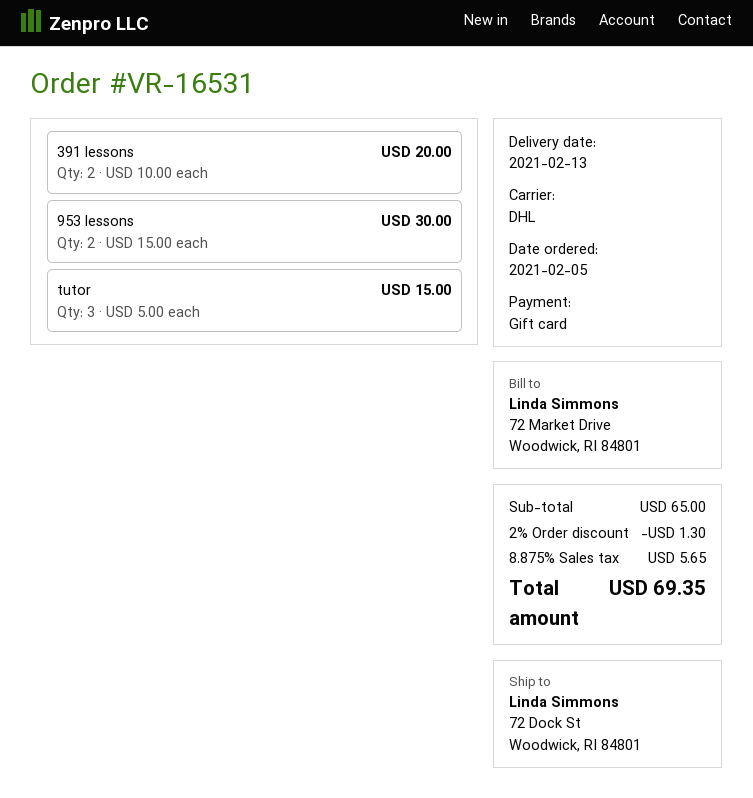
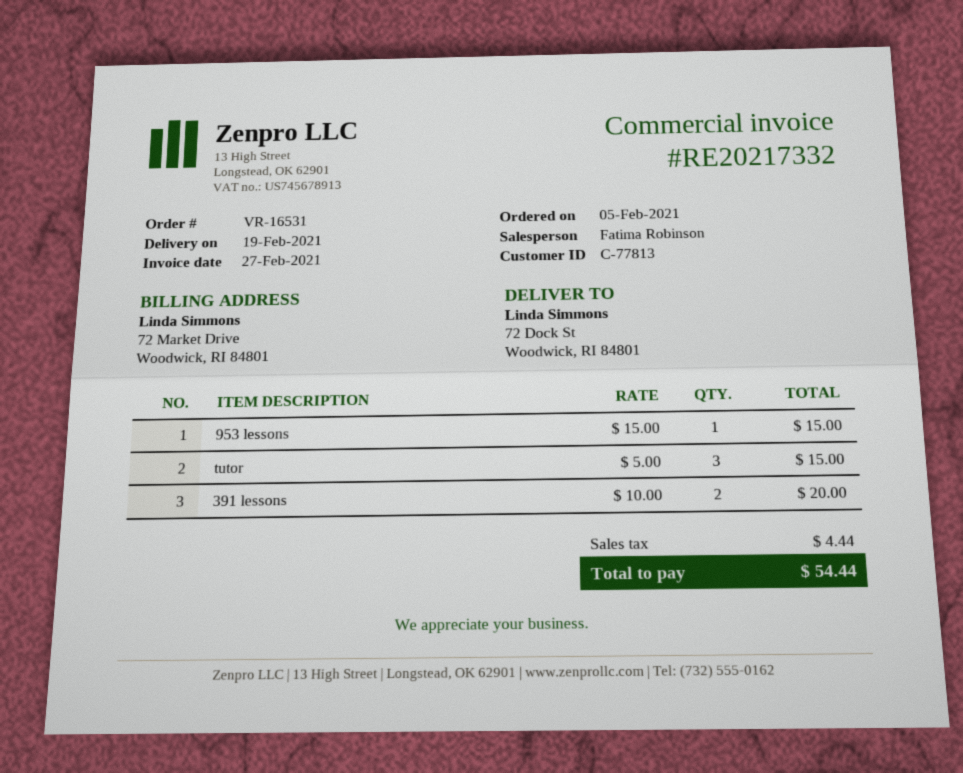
delivery date: 2021-02-13 -> 2021-02-19
953 lessons: 2 x 15.00 = 30.00 -> 1 x 15.00 = 15.00
discount: 2% = 1.30 -> none
tax: 5.65 -> 4.44
total: 69.35 -> 54.44

